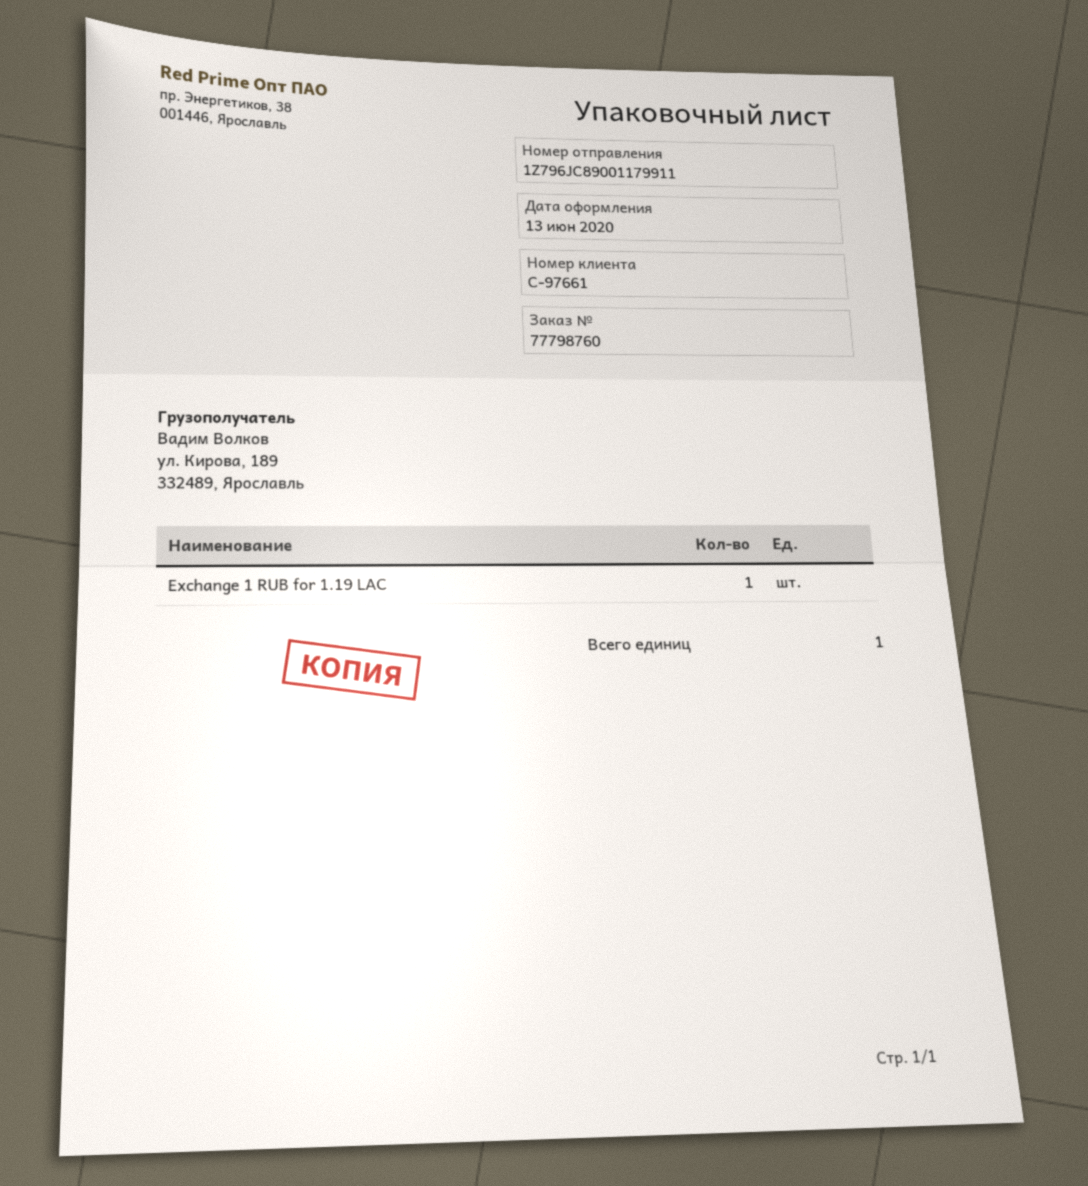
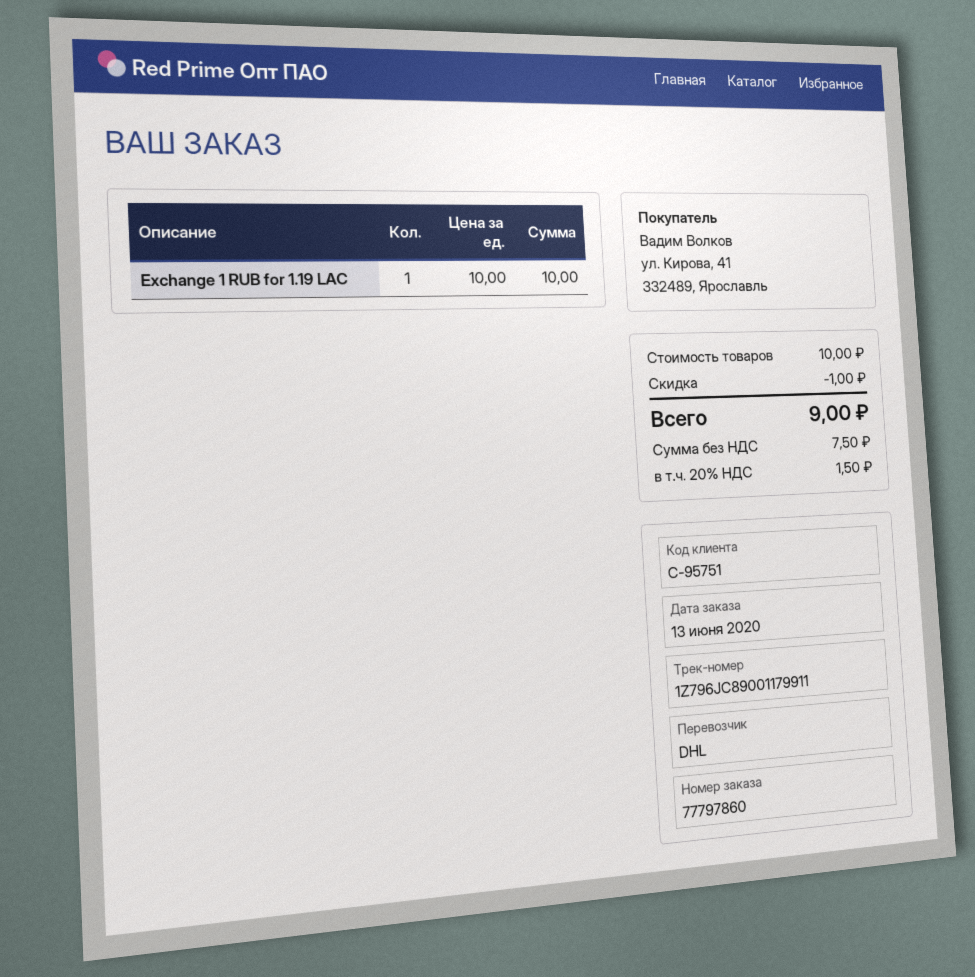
order number: 77798760 -> 77797860
customer number: C-97661 -> C-95751

